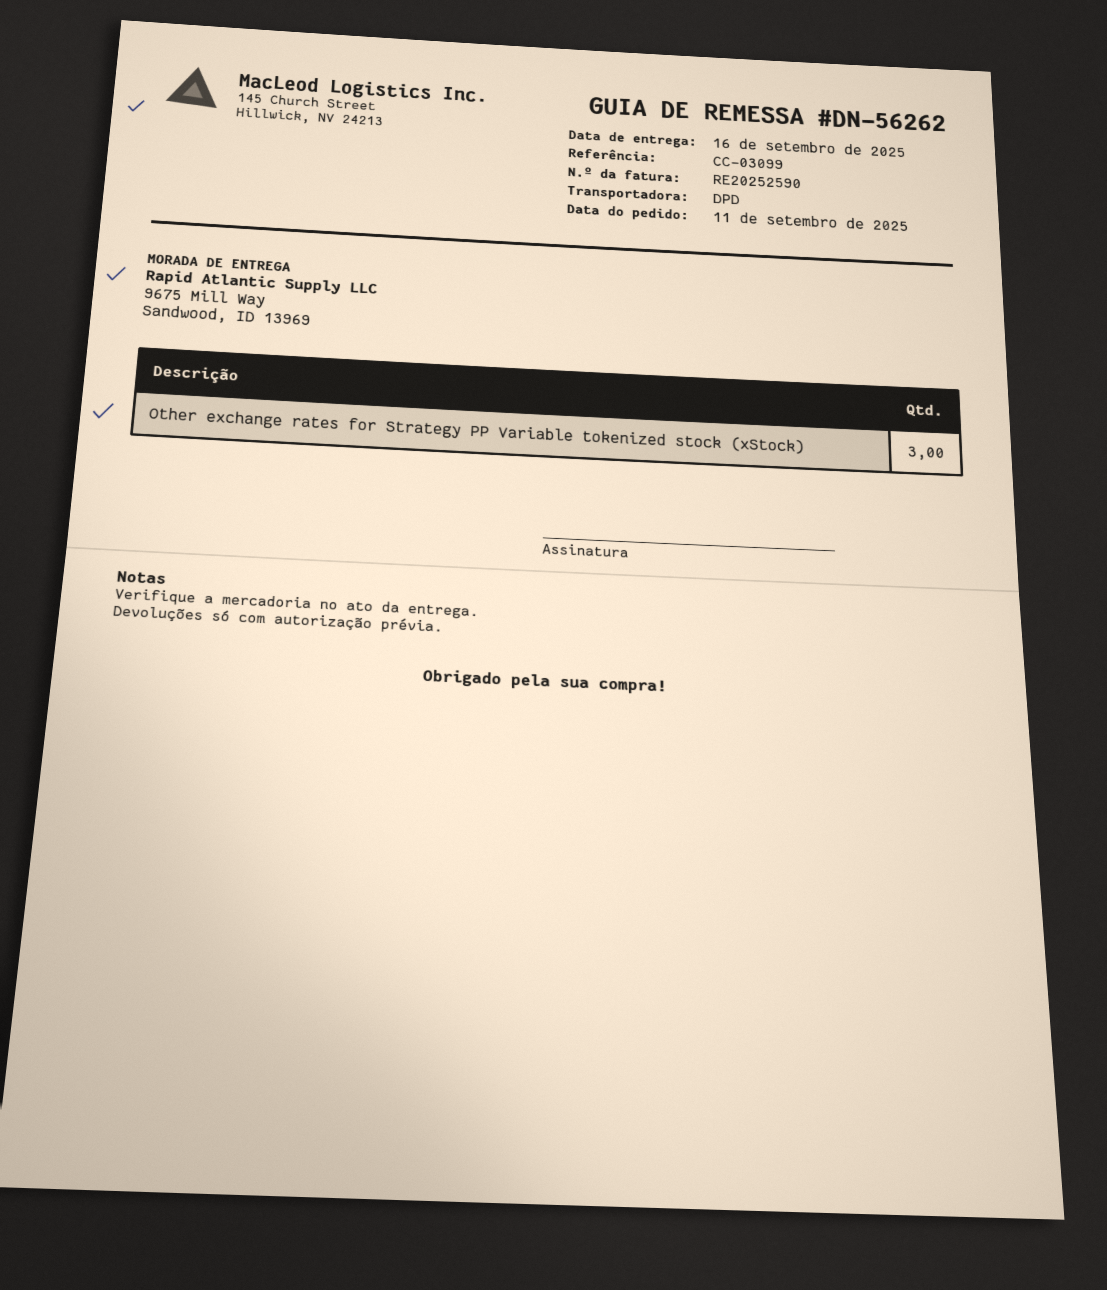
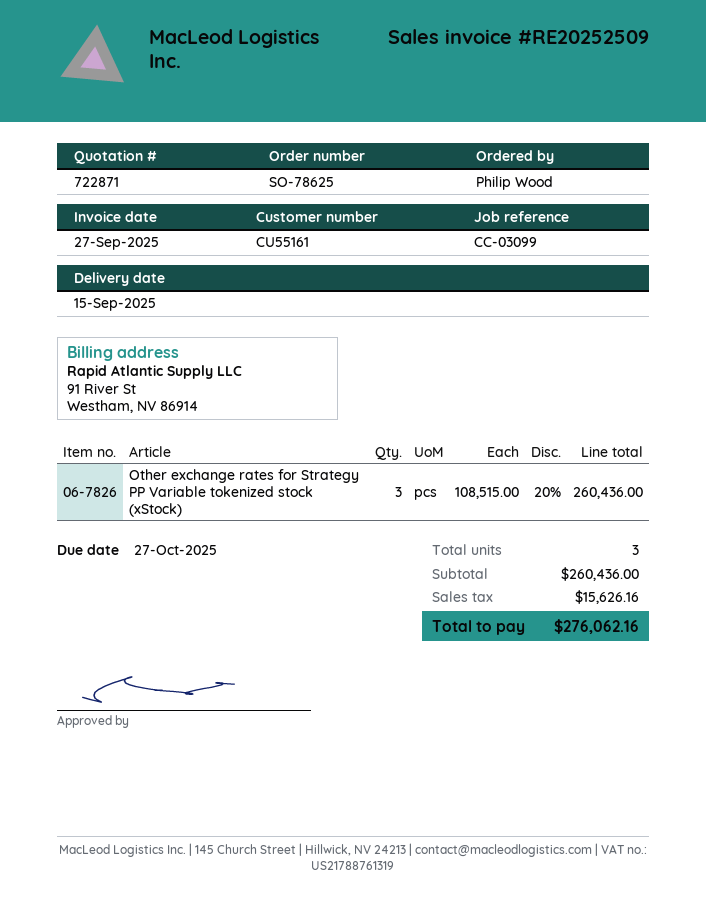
delivery date: 2025-09-16 -> 2025-09-15
invoice number: RE20252590 -> RE20252509

